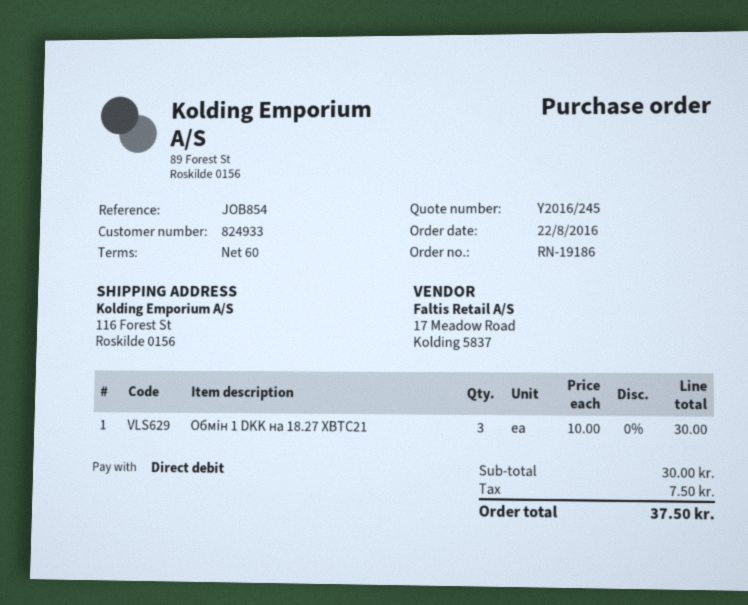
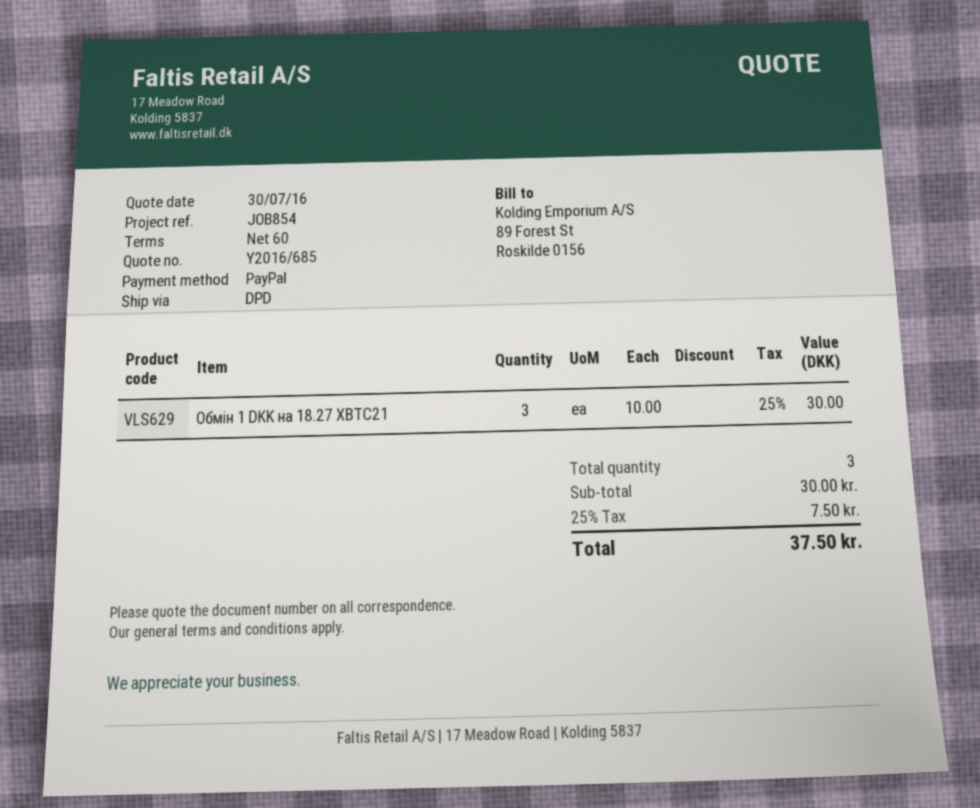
quote number: Y2016/245 -> Y2016/685
payment method: direct debit -> PayPal

